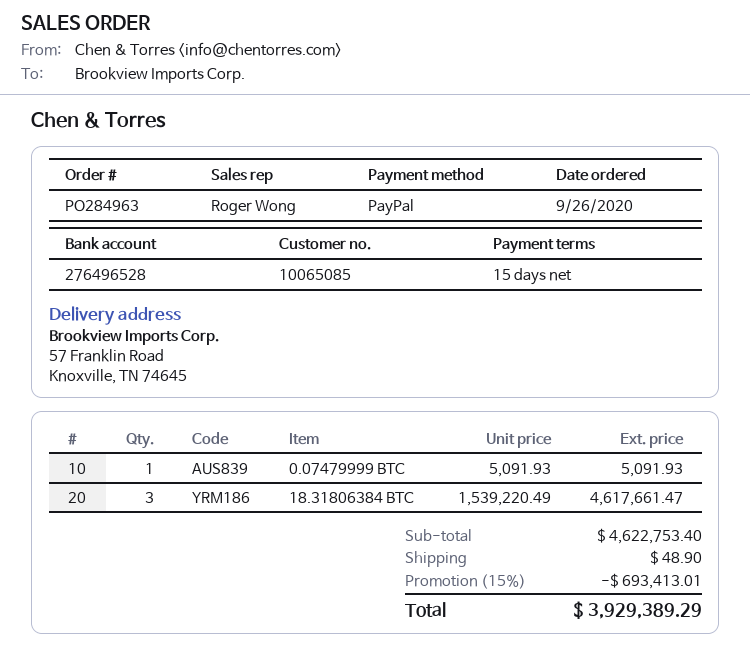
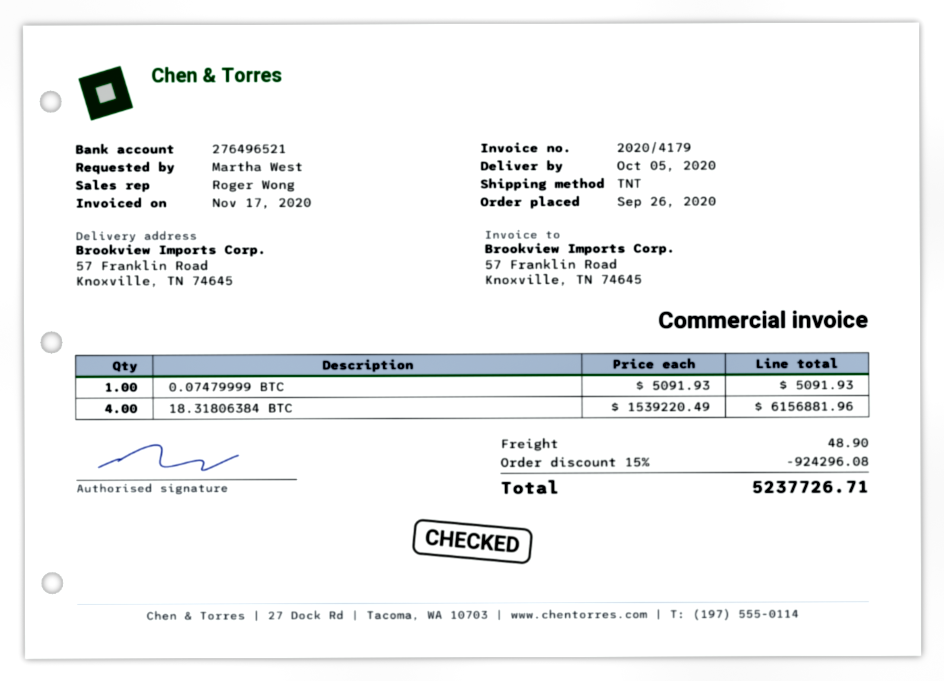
bank account: 276496528 -> 276496521
18.31806384 BTC: 3 x 1539220.49 = 4617661.47 -> 4 x 1539220.49 = 6156881.96
discount: 15% = 693413.01 -> 15% = 924296.08
total: 3929389.29 -> 5237726.71

